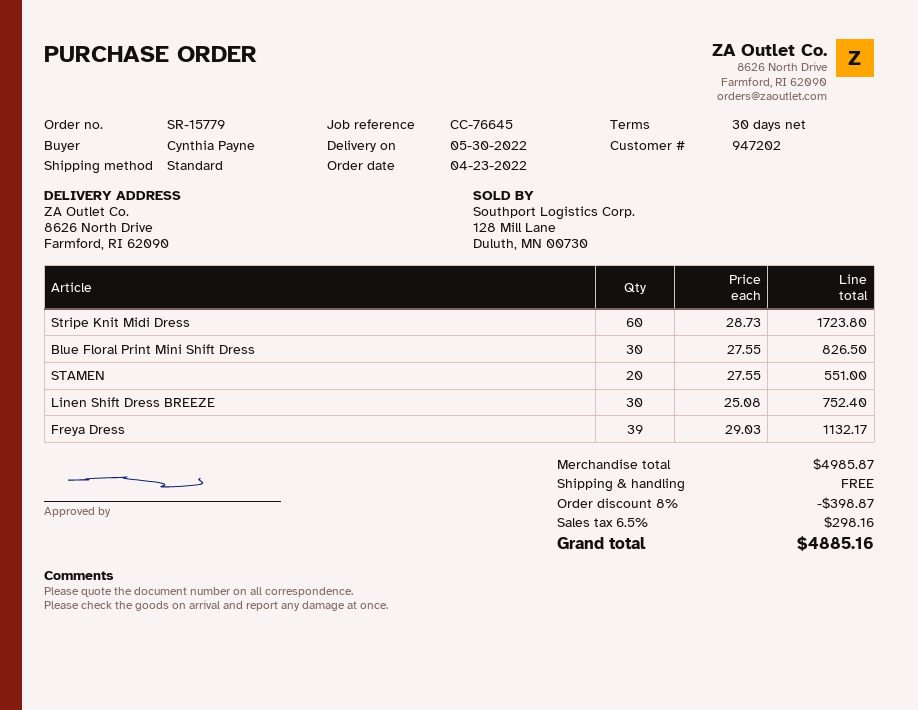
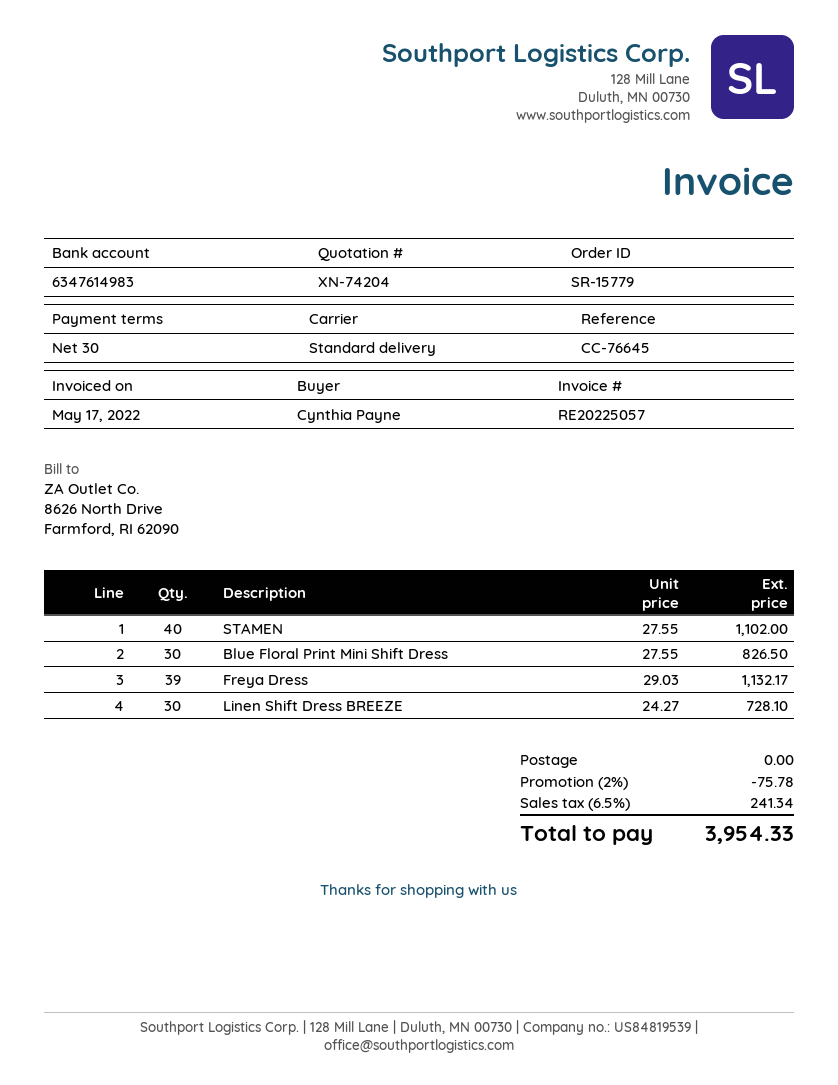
Stripe Knit Midi Dress: 60 x 28.73 = 1723.80 -> none
STAMEN: 20 x 27.55 = 551.00 -> 40 x 27.55 = 1102.00
Linen Shift Dress BREEZE: 30 x 25.08 = 752.40 -> 30 x 24.27 = 728.10
discount: 8% = 398.87 -> 2% = 75.78
tax: 6.5% = 298.16 -> 6.5% = 241.34
total: 4885.16 -> 3954.33

